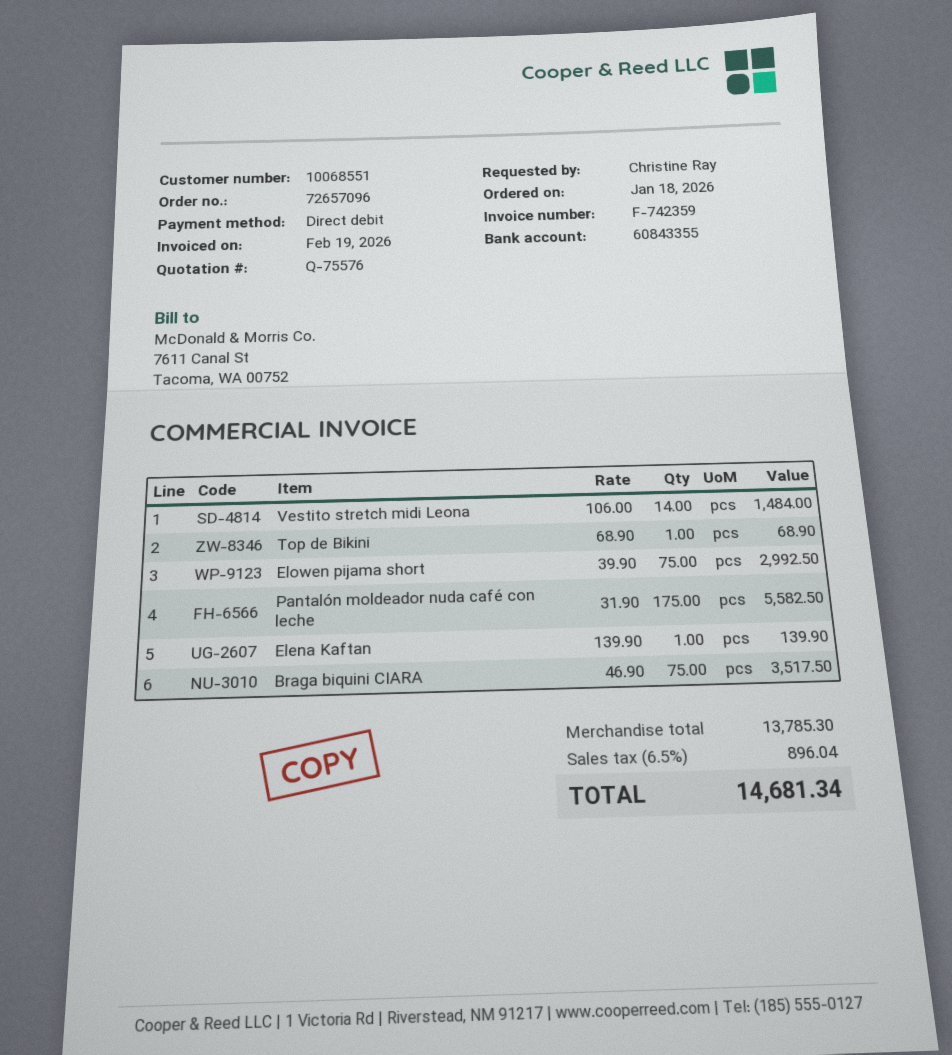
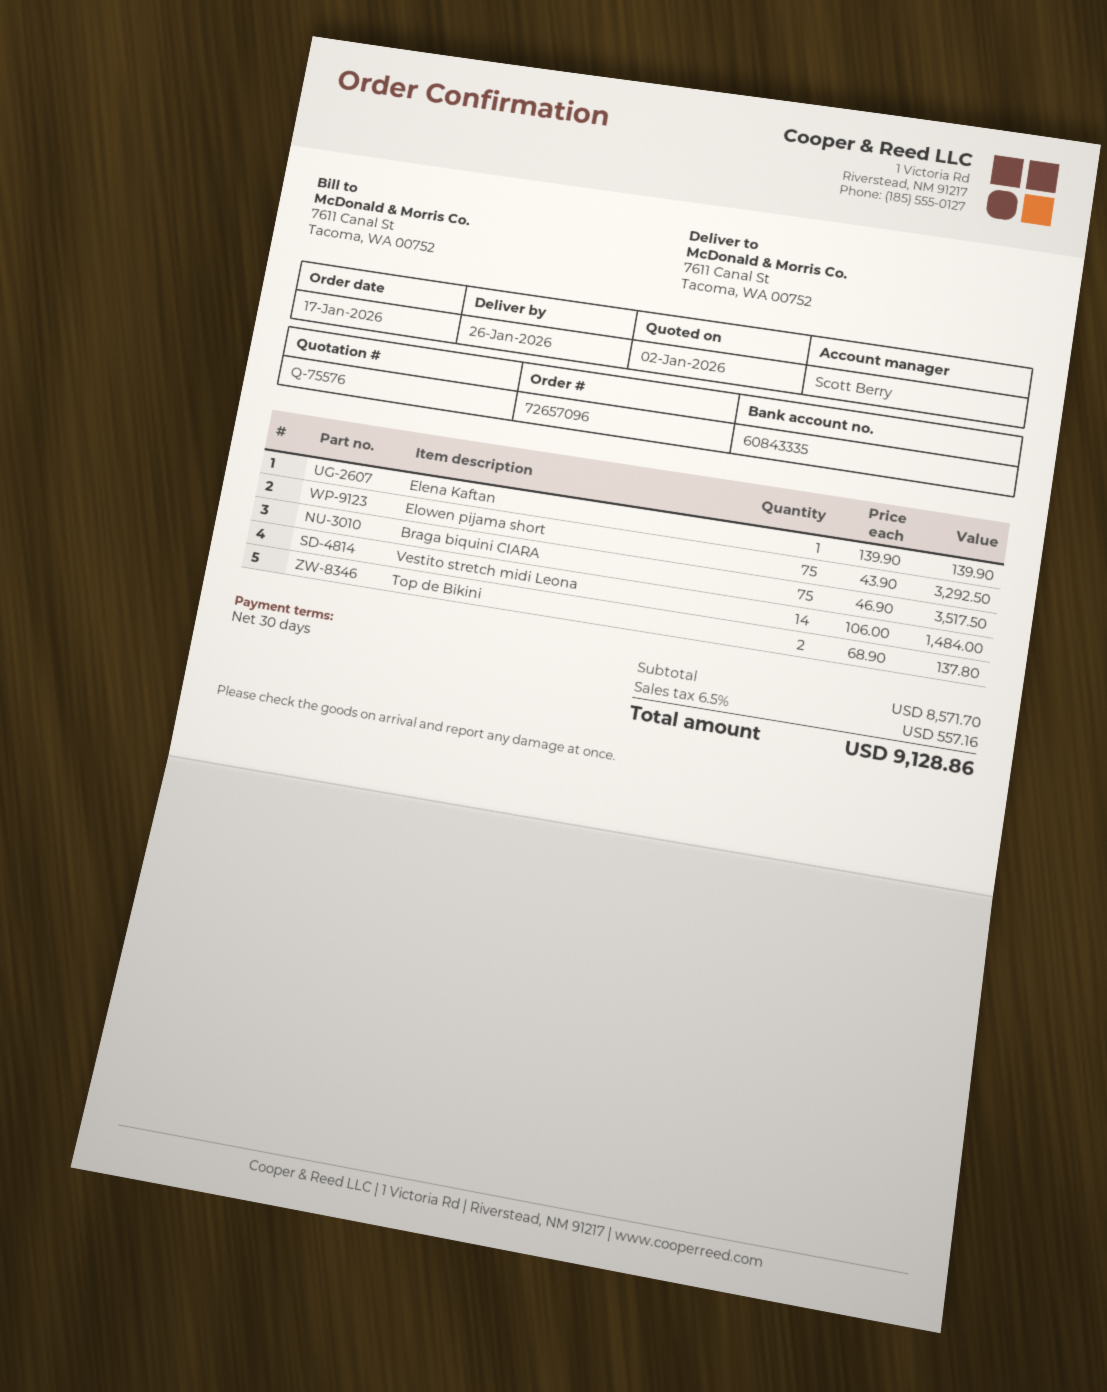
order date: 2026-01-18 -> 2026-01-17
bank account: 60843355 -> 60843335
Top de Bikini: 1 x 68.90 = 68.90 -> 2 x 68.90 = 137.80
Elowen pijama short: 75 x 39.90 = 2992.50 -> 75 x 43.90 = 3292.50
Pantalón moldeador nuda café con leche: 175 x 31.90 = 5582.50 -> none
subtotal: 13785.30 -> 8571.70
tax: 6.5% = 896.04 -> 6.5% = 557.16
total: 14681.34 -> 9128.86

